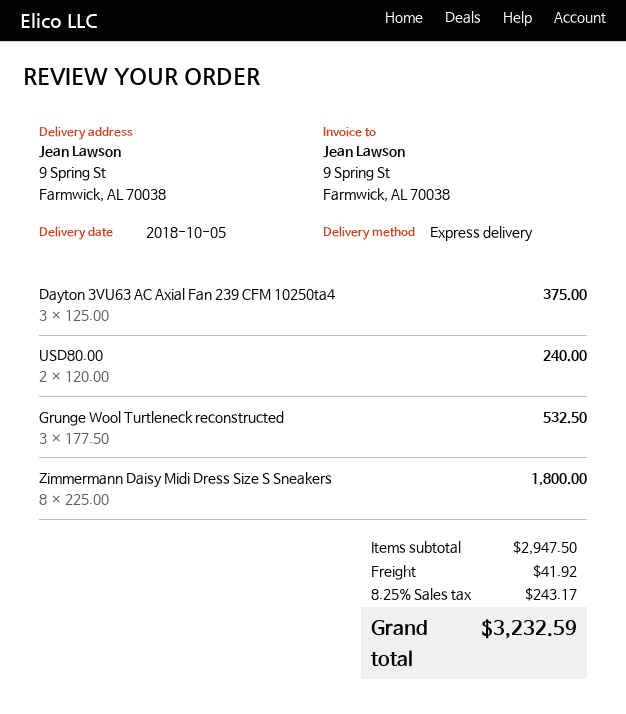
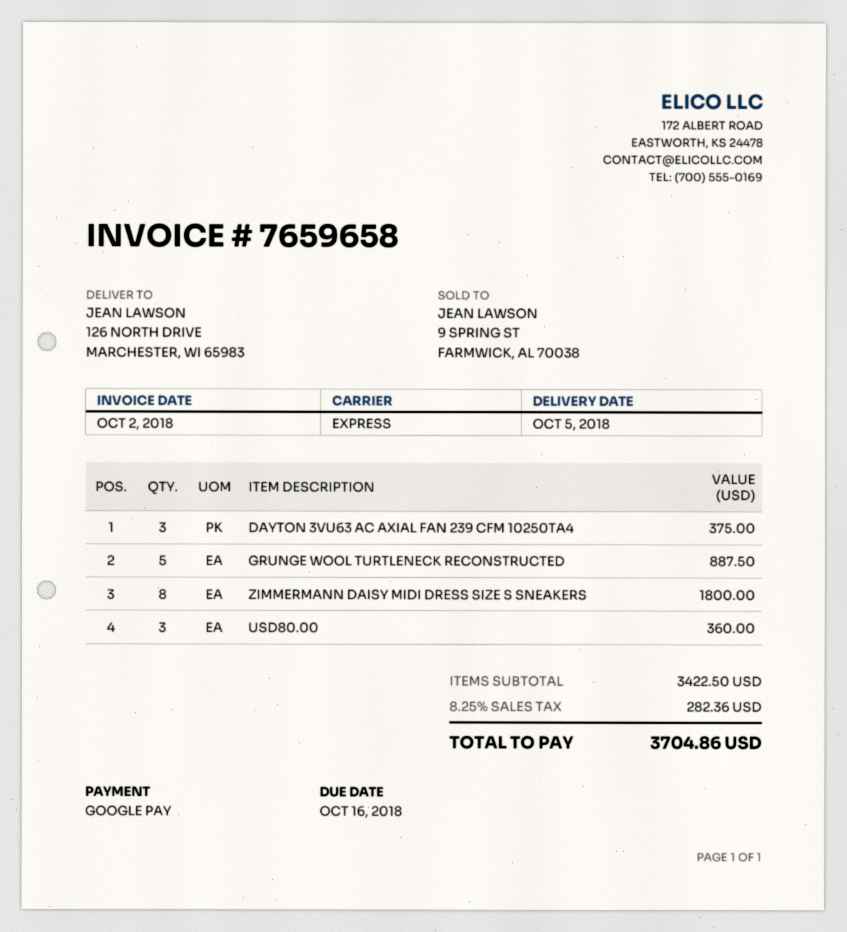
ship to: 9 Spring St, Farmwick, AL 70038 -> 126 NORTH DRIVE, MARCHESTER, WI 65983
USD80.00: 2 for 240.00 -> 3 for 360.00
Grunge Wool Turtleneck reconstructed: 3 for 532.50 -> 5 for 887.50
subtotal: 2947.50 -> 3422.50
shipping: 41.92 -> none
tax: 8.25% = 243.17 -> 8.25% = 282.36
total: 3232.59 -> 3704.86

